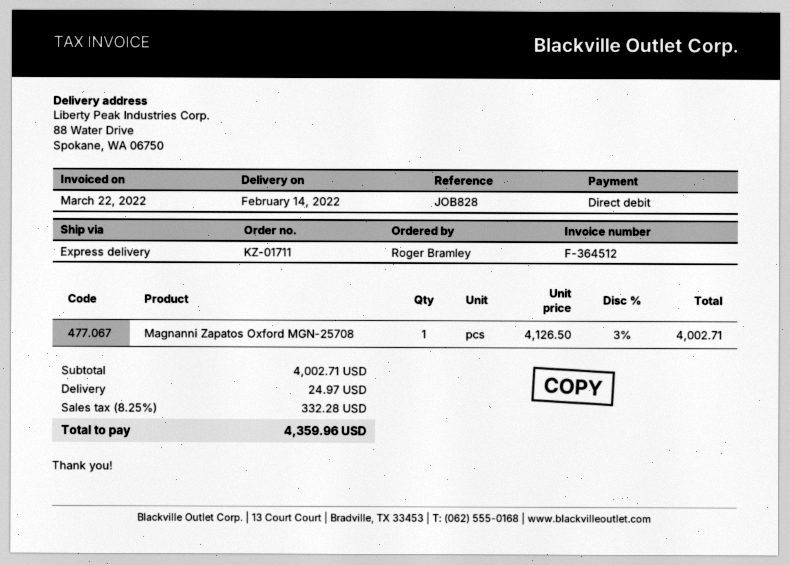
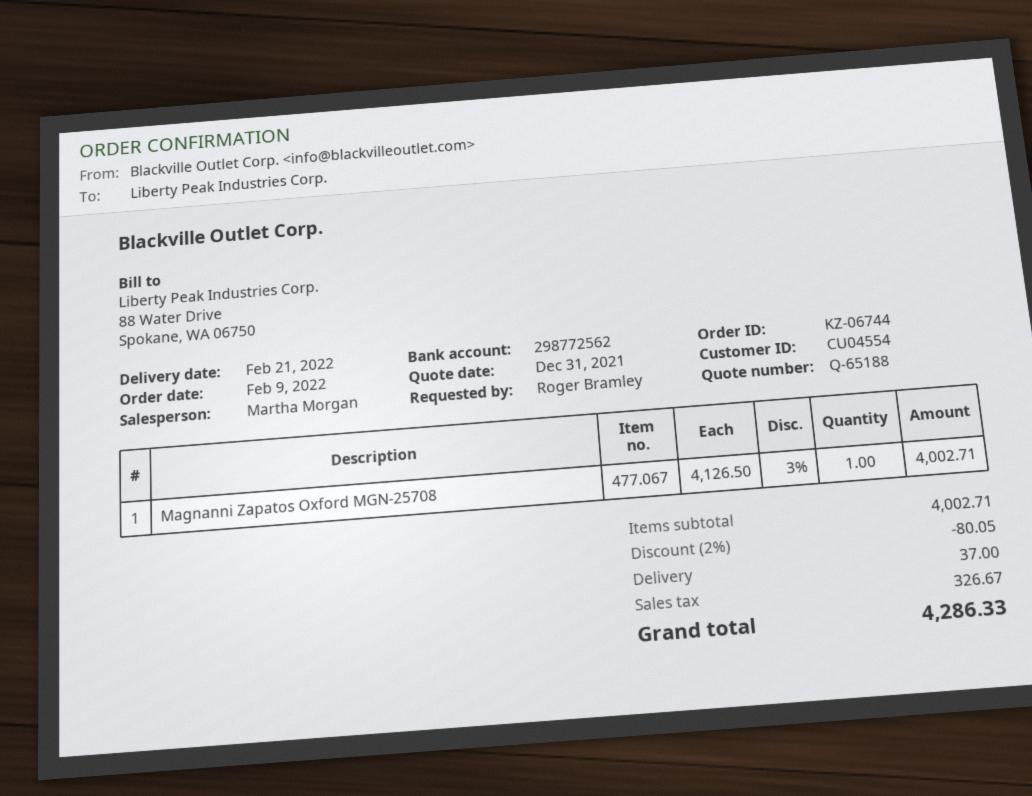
order number: KZ-01711 -> KZ-06744
delivery date: 2022-02-14 -> 2022-02-21
discount: none -> 2% = 80.05
shipping: 24.97 -> 37.00
tax: 332.28 -> 326.67
total: 4359.96 -> 4286.33

